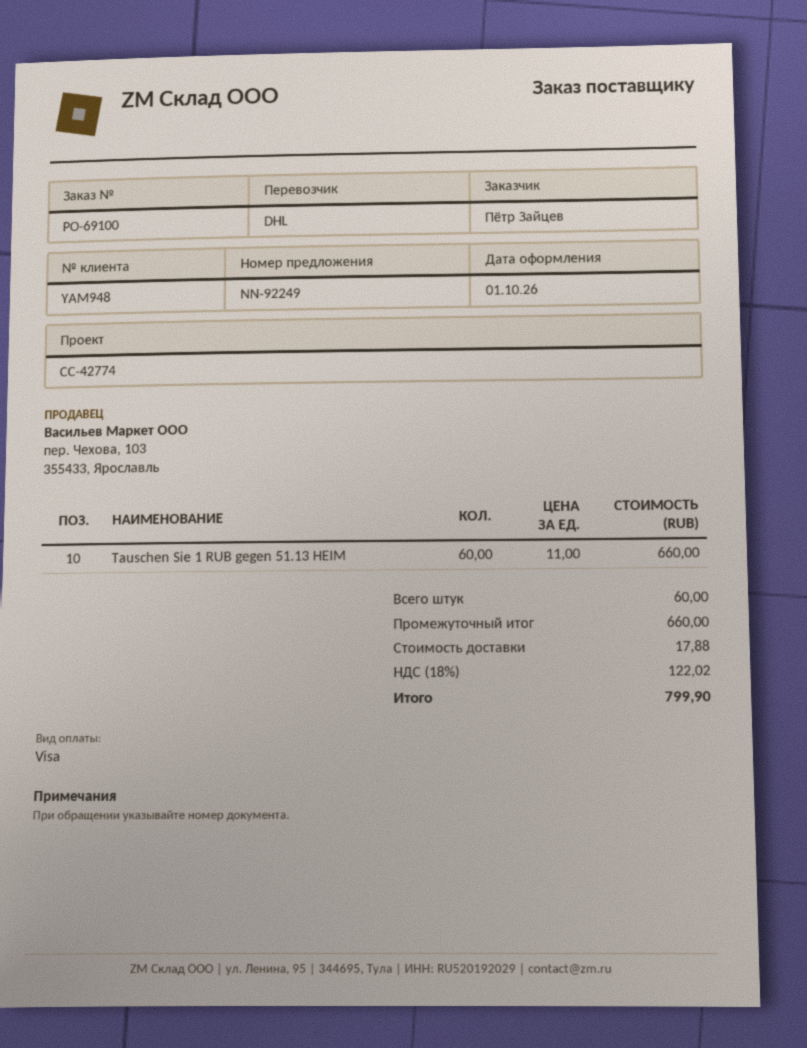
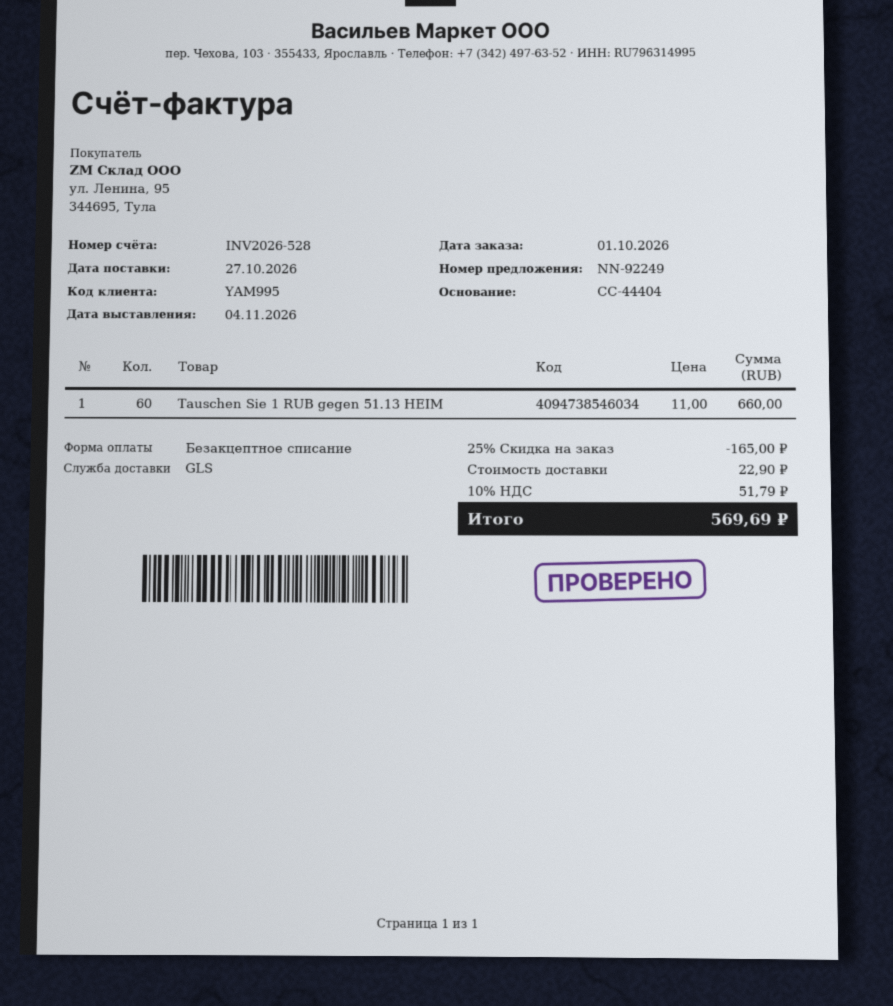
customer number: YAM948 -> YAM995
reference: CC-42774 -> CC-44404
payment method: Visa -> direct debit
shipping method: DHL -> GLS
discount: none -> 25% = 165.00
shipping: 17.88 -> 22.90
tax: 18% = 122.02 -> 10% = 51.79
total: 799.90 -> 569.69

